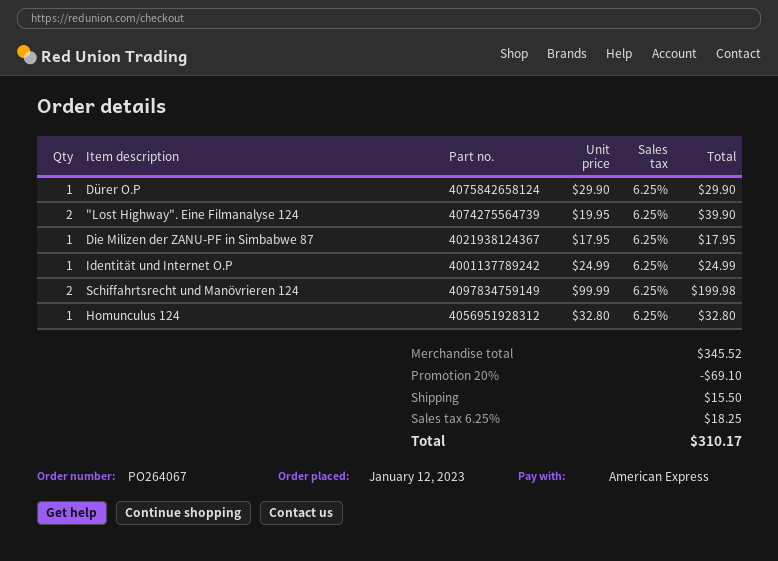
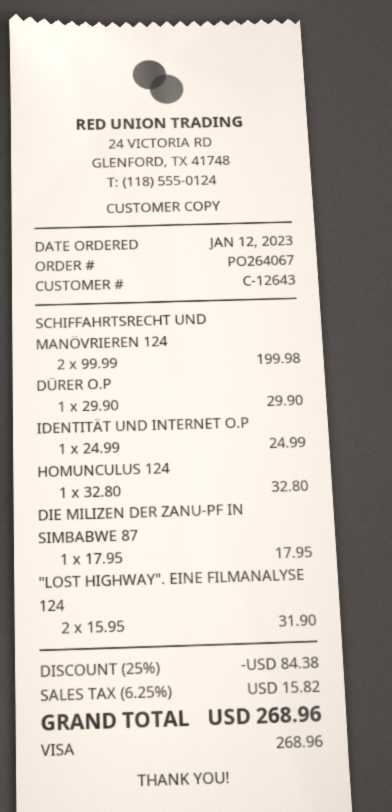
payment method: American Express -> Visa
"Lost Highway". Eine Filmanalyse 124: 2 x 19.95 = 39.90 -> 2 x 15.95 = 31.90
discount: 20% = 69.10 -> 25% = 84.38
shipping: 15.50 -> none
tax: 6.25% = 18.25 -> 6.25% = 15.82
total: 310.17 -> 268.96

